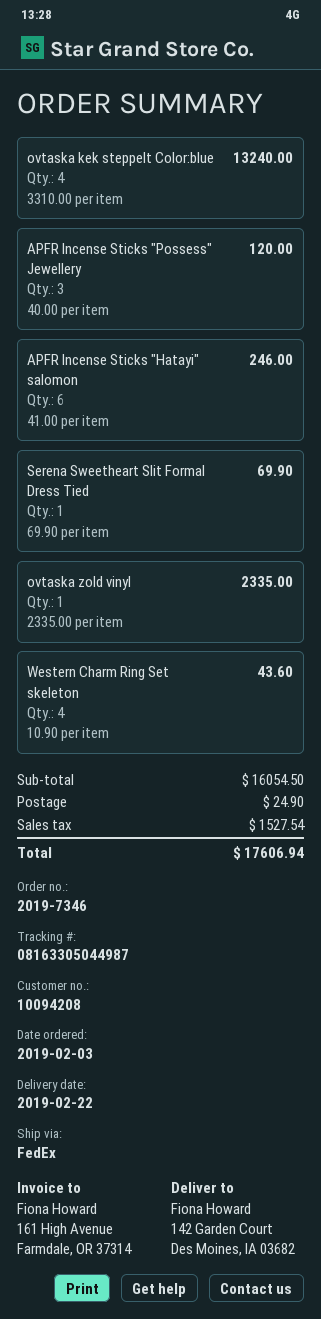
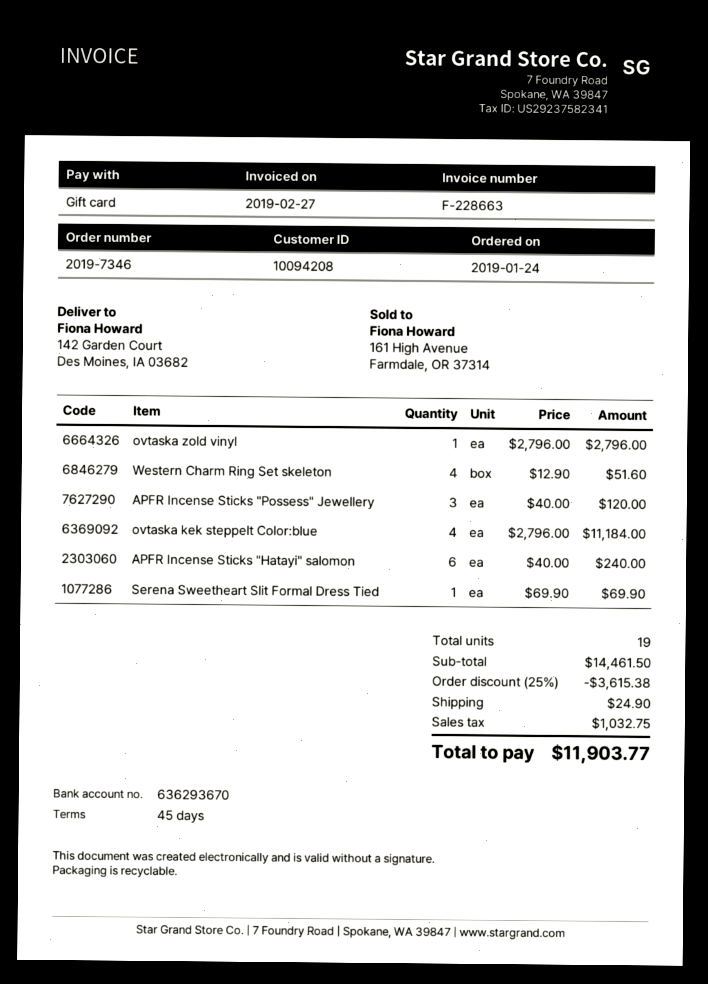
order date: 2019-02-03 -> 2019-01-24
ovtaska kek steppelt Color:blue: 4 x 3310.00 = 13240.00 -> 4 x 2796.00 = 11184.00
APFR Incense Sticks "Hatayi" salomon: 6 x 41.00 = 246.00 -> 6 x 40.00 = 240.00
ovtaska zold vinyl: 1 x 2335.00 = 2335.00 -> 1 x 2796.00 = 2796.00
Western Charm Ring Set skeleton: 4 x 10.90 = 43.60 -> 4 x 12.90 = 51.60
subtotal: 16054.50 -> 14461.50
discount: none -> 25% = 3615.38
tax: 1527.54 -> 1032.75
total: 17606.94 -> 11903.77

